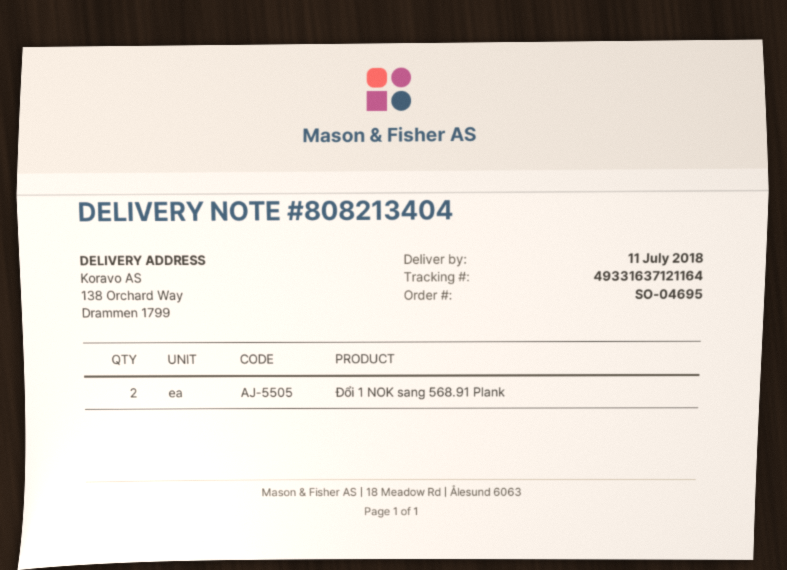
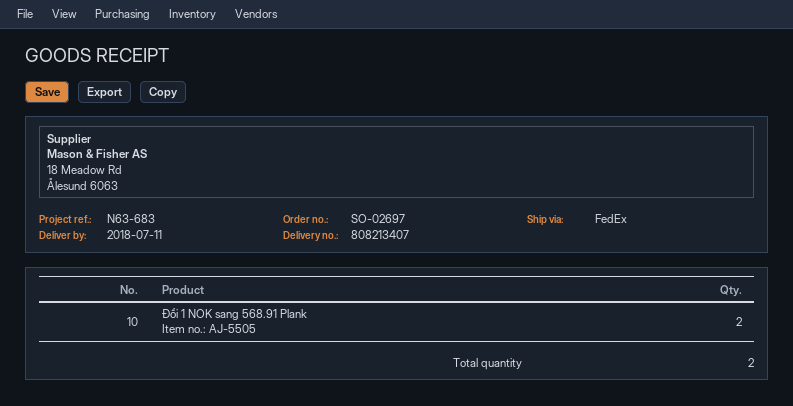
order number: SO-04695 -> SO-02697
delivery note number: 808213404 -> 808213407

